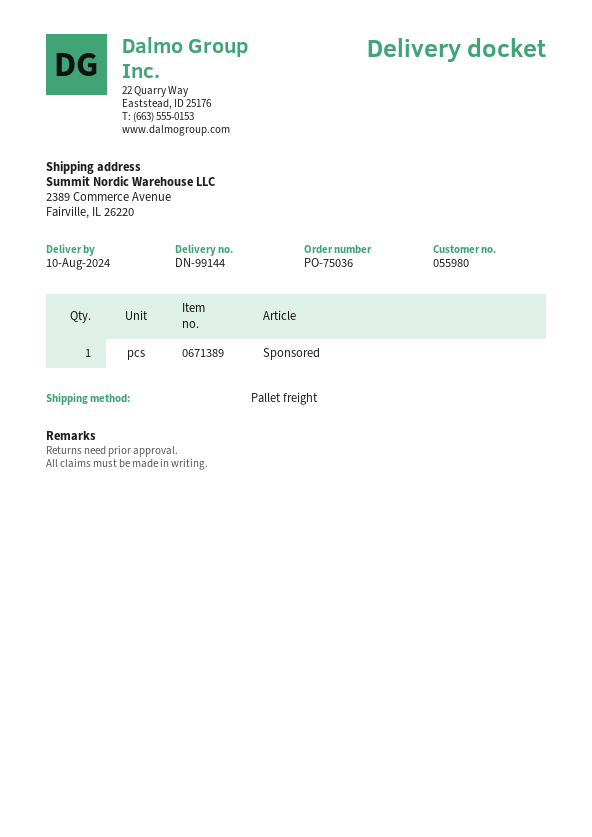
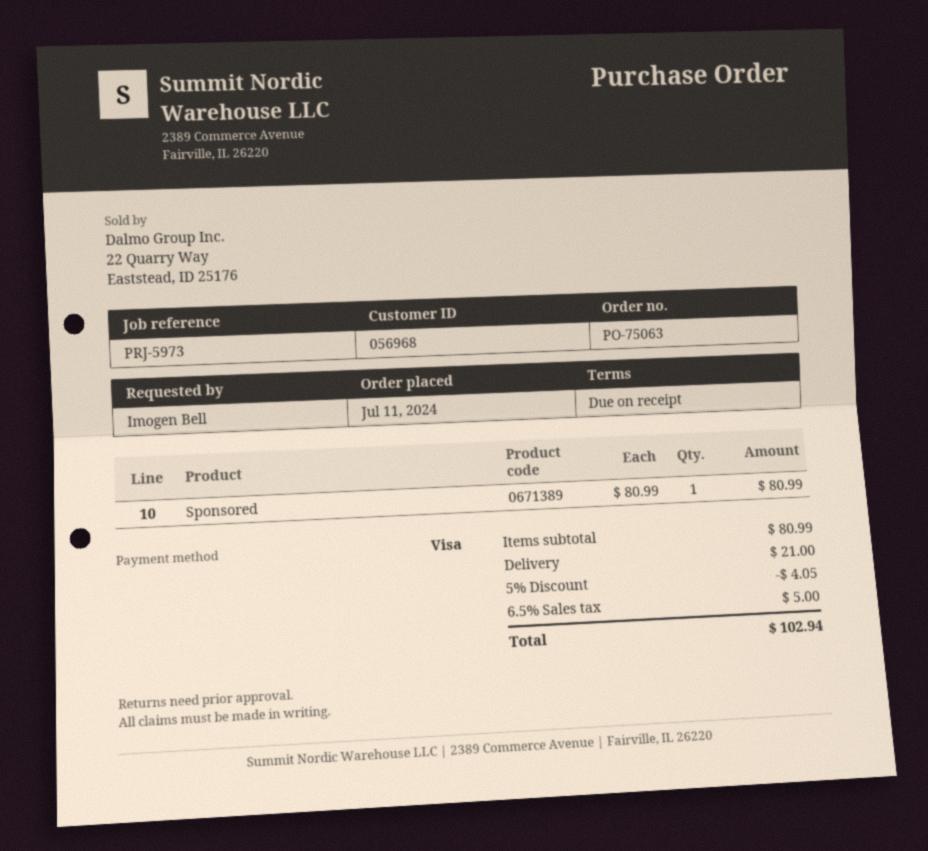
order number: PO-75036 -> PO-75063
customer number: 055980 -> 056968

